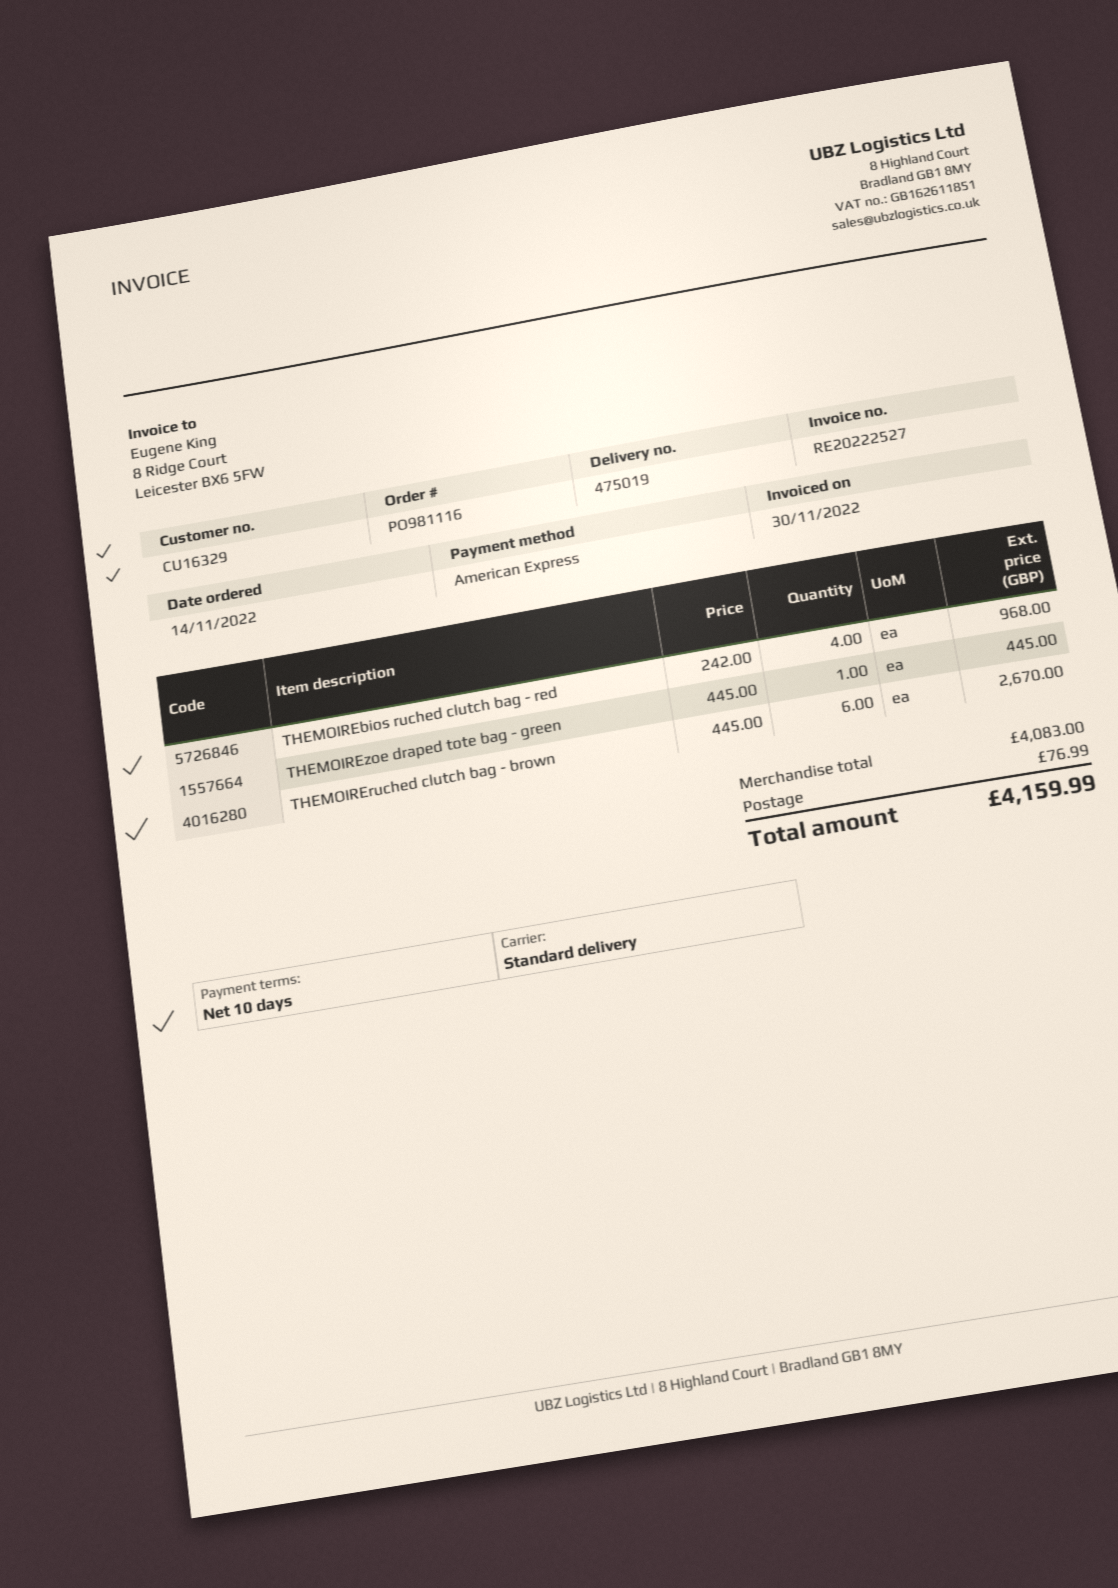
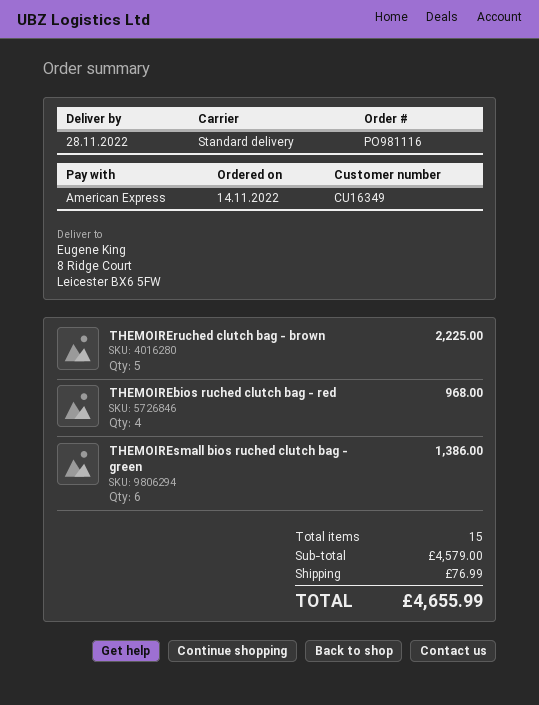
customer number: CU16329 -> CU16349
THEMOIREzoe draped tote bag - green: 1 for 445.00 -> none
THEMOIREruched clutch bag - brown: 6 for 2670.00 -> 5 for 2225.00
THEMOIREsmall bios ruched clutch bag - green: none -> 6 for 1386.00
subtotal: 4083.00 -> 4579.00
total: 4159.99 -> 4655.99

